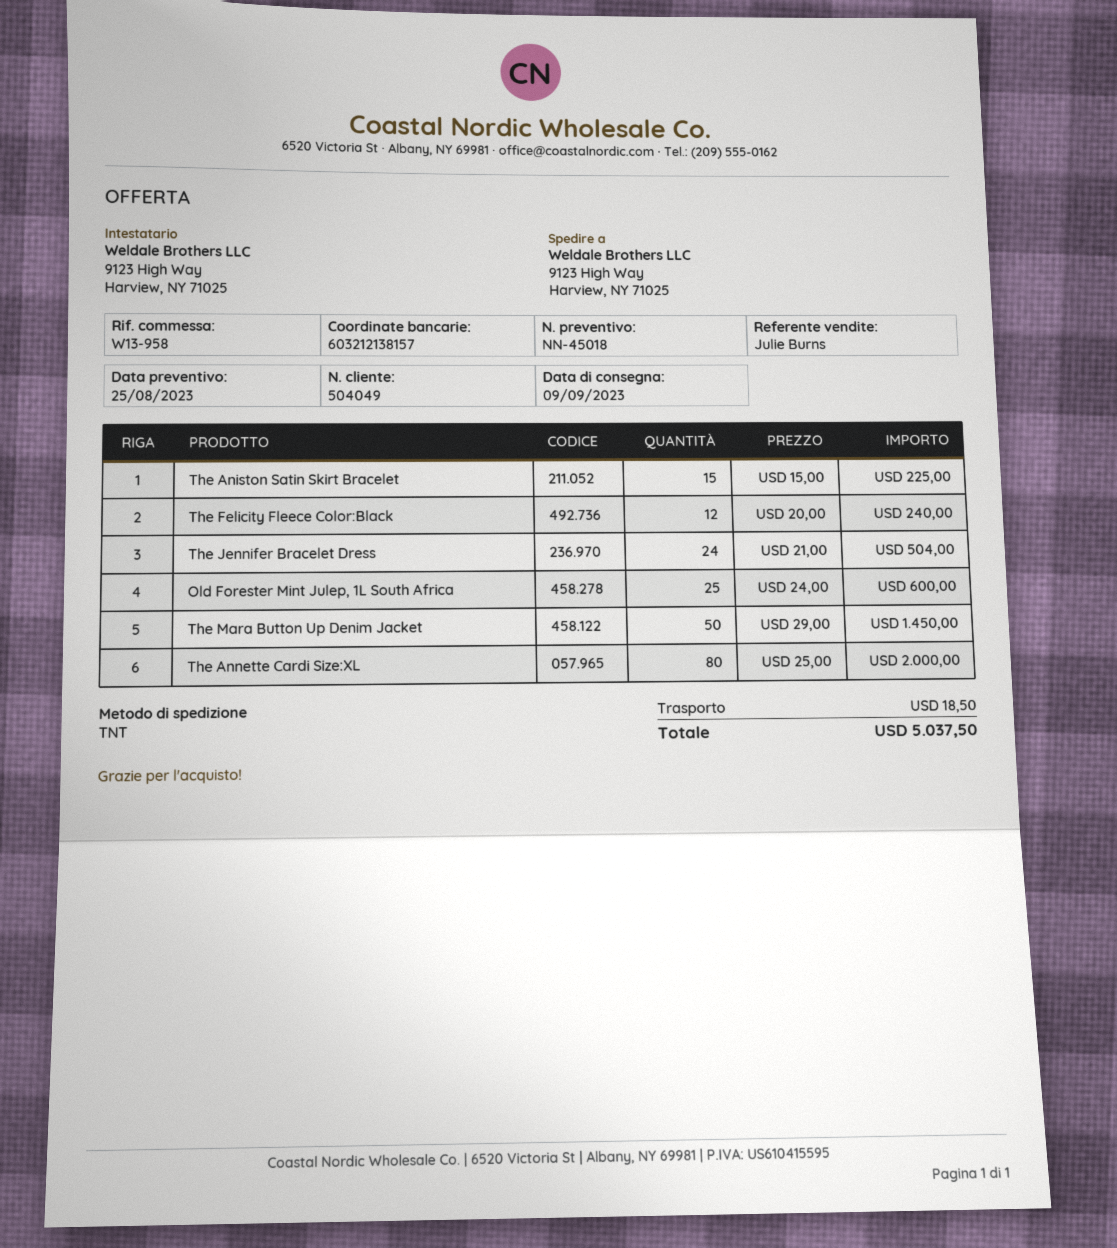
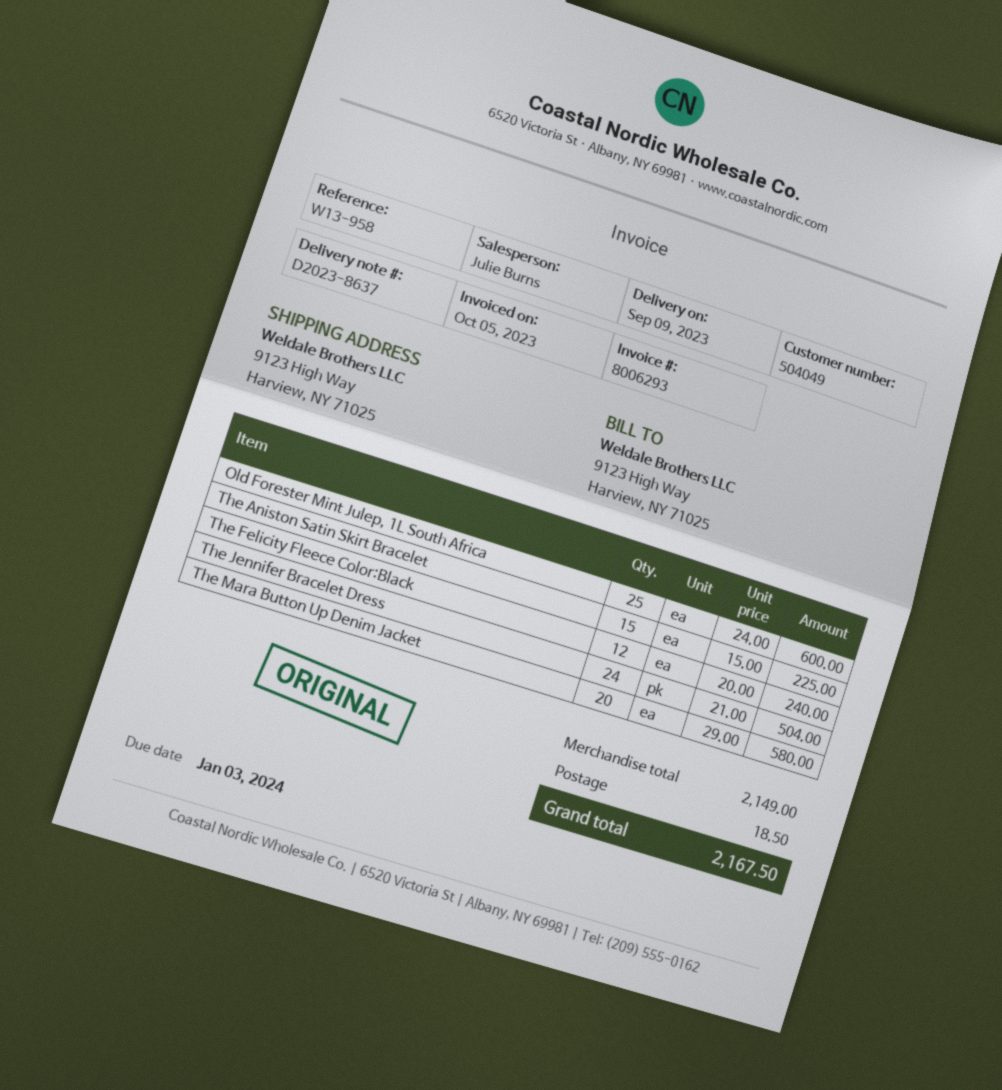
The Mara Button Up Denim Jacket: 50 x 29.00 = 1450.00 -> 20 x 29.00 = 580.00
The Annette Cardi Size:XL: 80 x 25.00 = 2000.00 -> none
total: 5037.50 -> 2167.50

